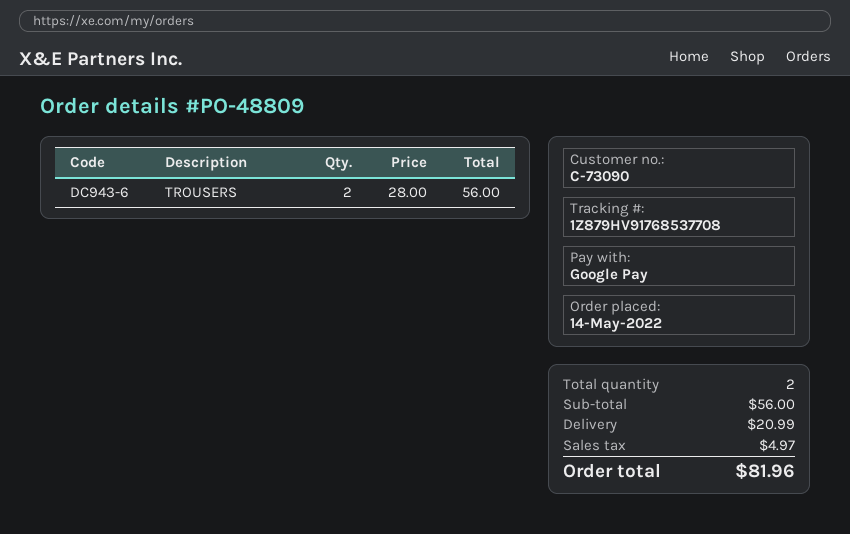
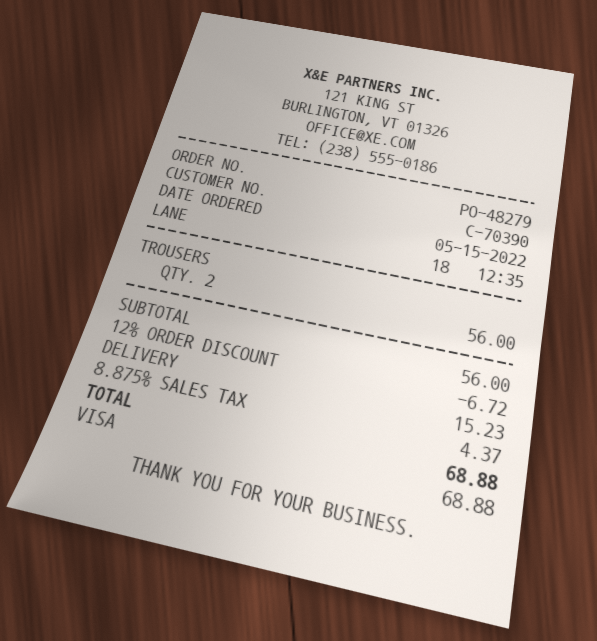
order number: PO-48809 -> PO-48279
order date: 2022-05-14 -> 2022-05-15
customer number: C-73090 -> C-70390
payment method: Google Pay -> Visa
discount: none -> 12% = 6.72
shipping: 20.99 -> 15.23
tax: 4.97 -> 4.37
total: 81.96 -> 68.88

